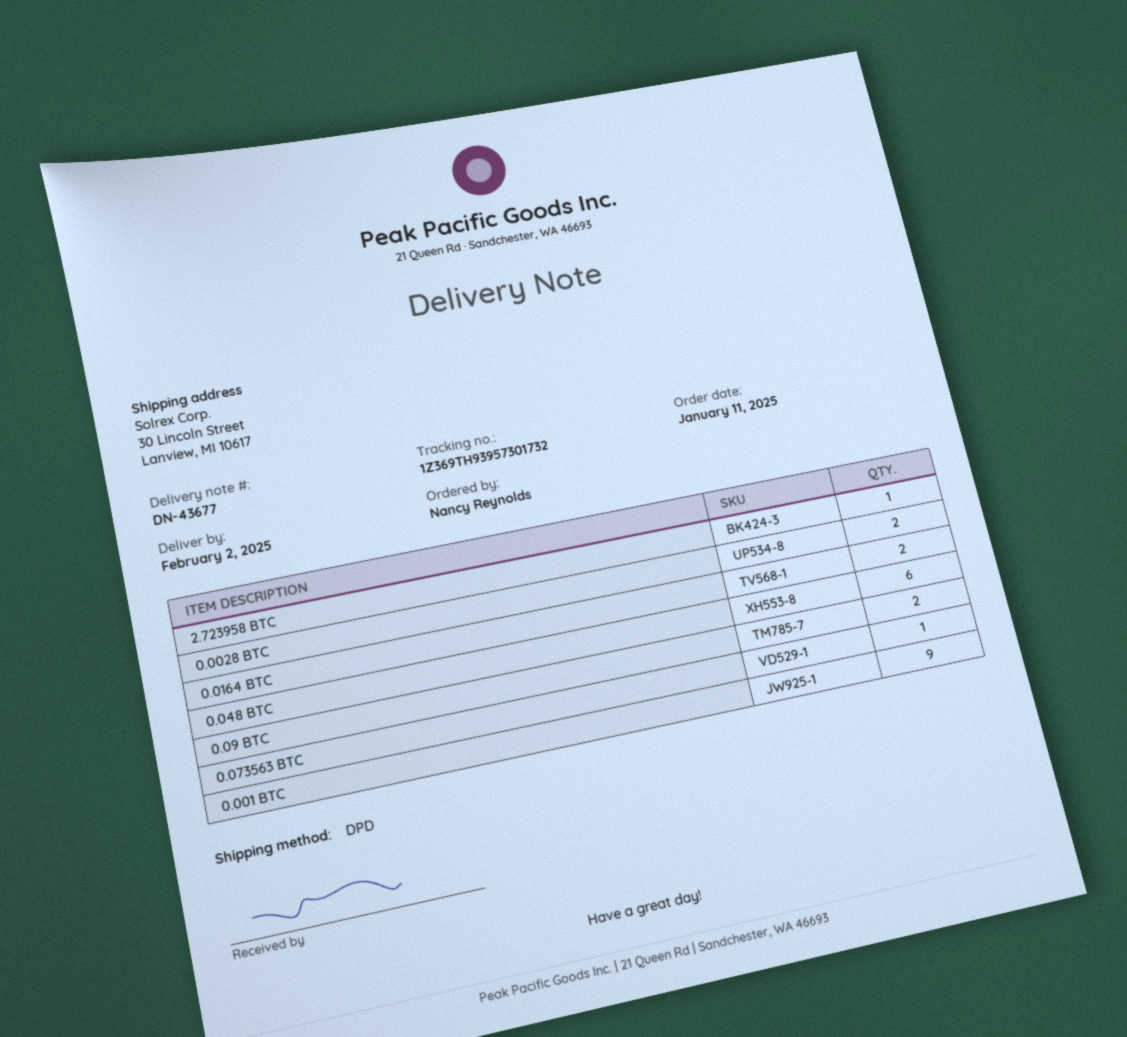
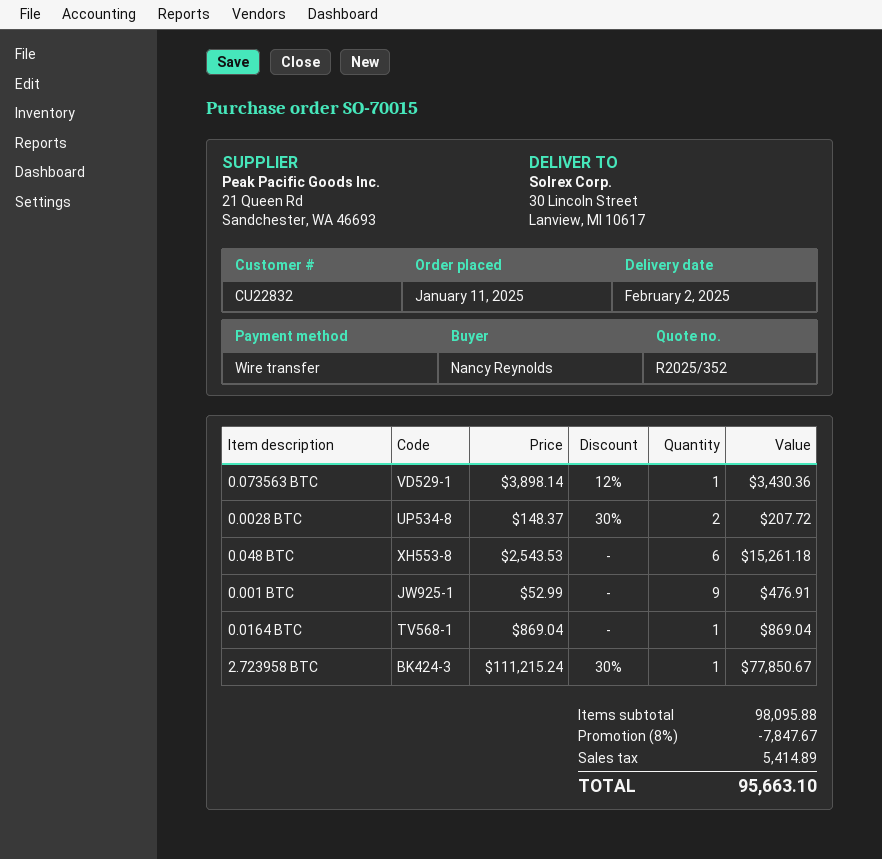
0.0164 BTC: 2 -> 1
0.09 BTC: 2 -> none

